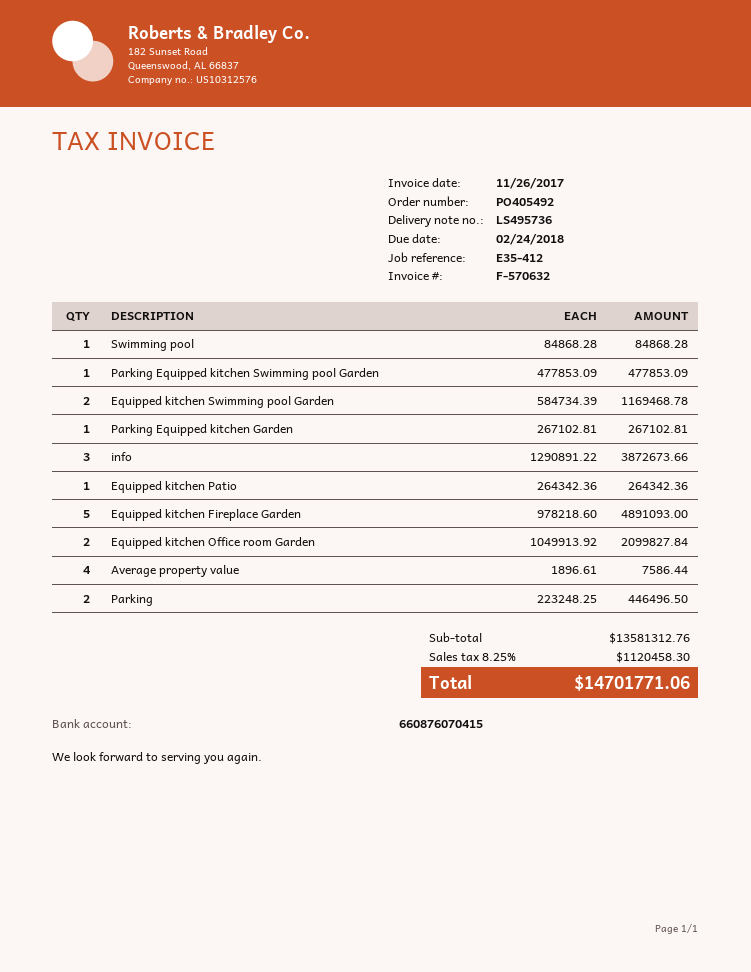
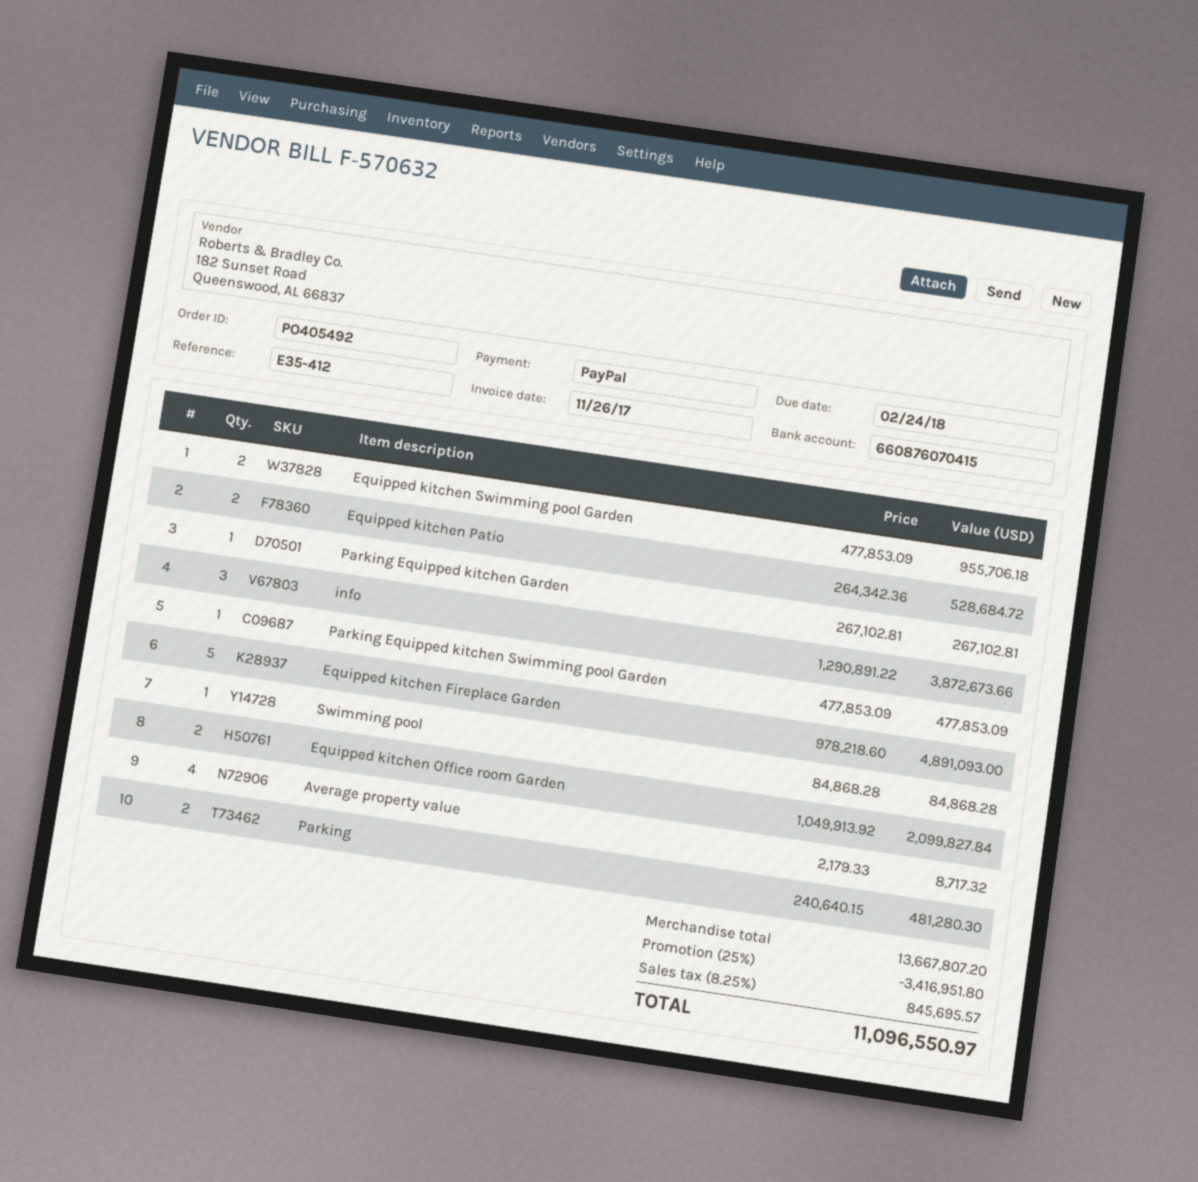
Equipped kitchen Swimming pool Garden: 2 x 584734.39 = 1169468.78 -> 2 x 477853.09 = 955706.18
Equipped kitchen Patio: 1 x 264342.36 = 264342.36 -> 2 x 264342.36 = 528684.72
Average property value: 4 x 1896.61 = 7586.44 -> 4 x 2179.33 = 8717.32
Parking: 2 x 223248.25 = 446496.50 -> 2 x 240640.15 = 481280.30
subtotal: 13581312.76 -> 13667807.20
discount: none -> 25% = 3416951.80
tax: 8.25% = 1120458.30 -> 8.25% = 845695.57
total: 14701771.06 -> 11096550.97

